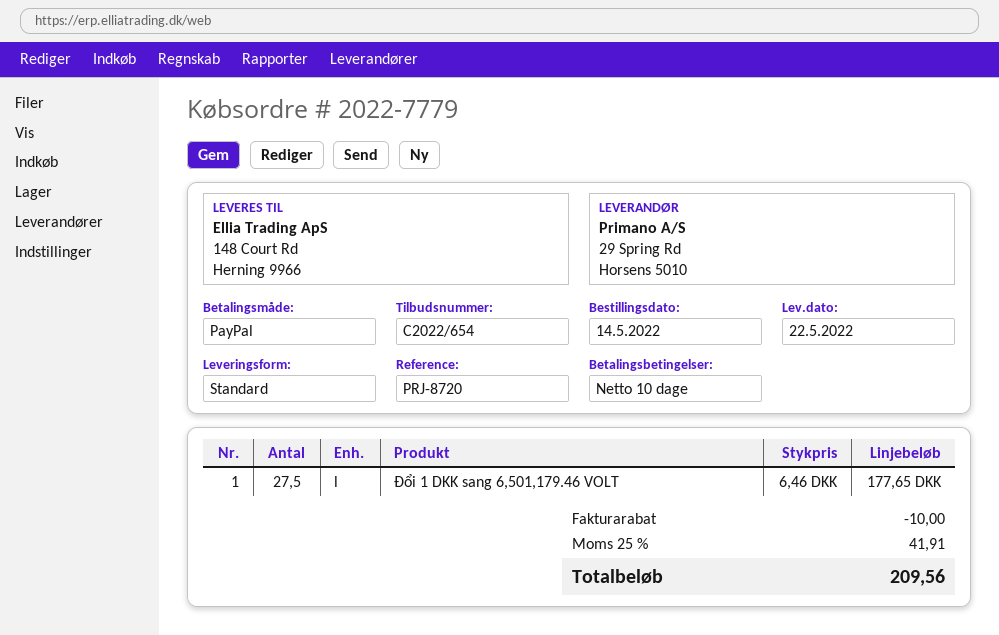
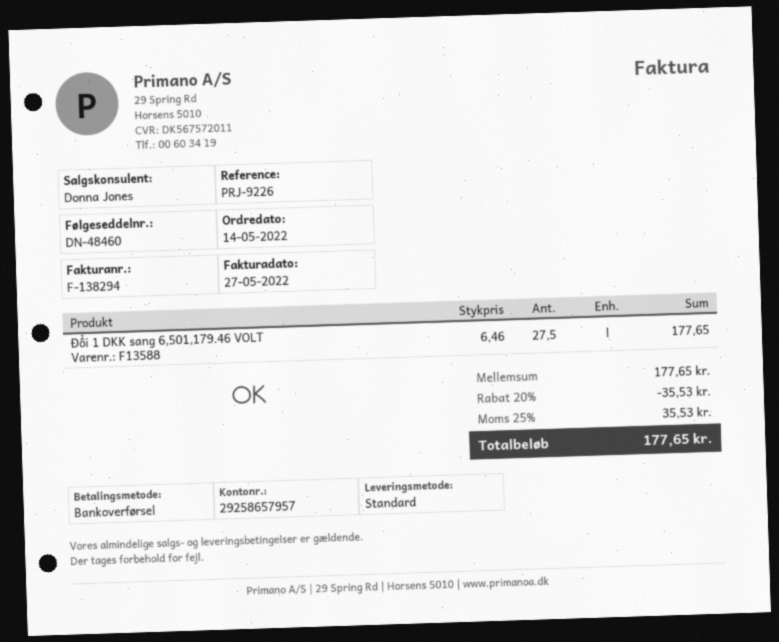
reference: PRJ-8720 -> PRJ-9226
payment method: PayPal -> bank transfer
discount: 10.00 -> 35.53
tax: 25% = 41.91 -> 25% = 35.53
total: 209.56 -> 177.65

